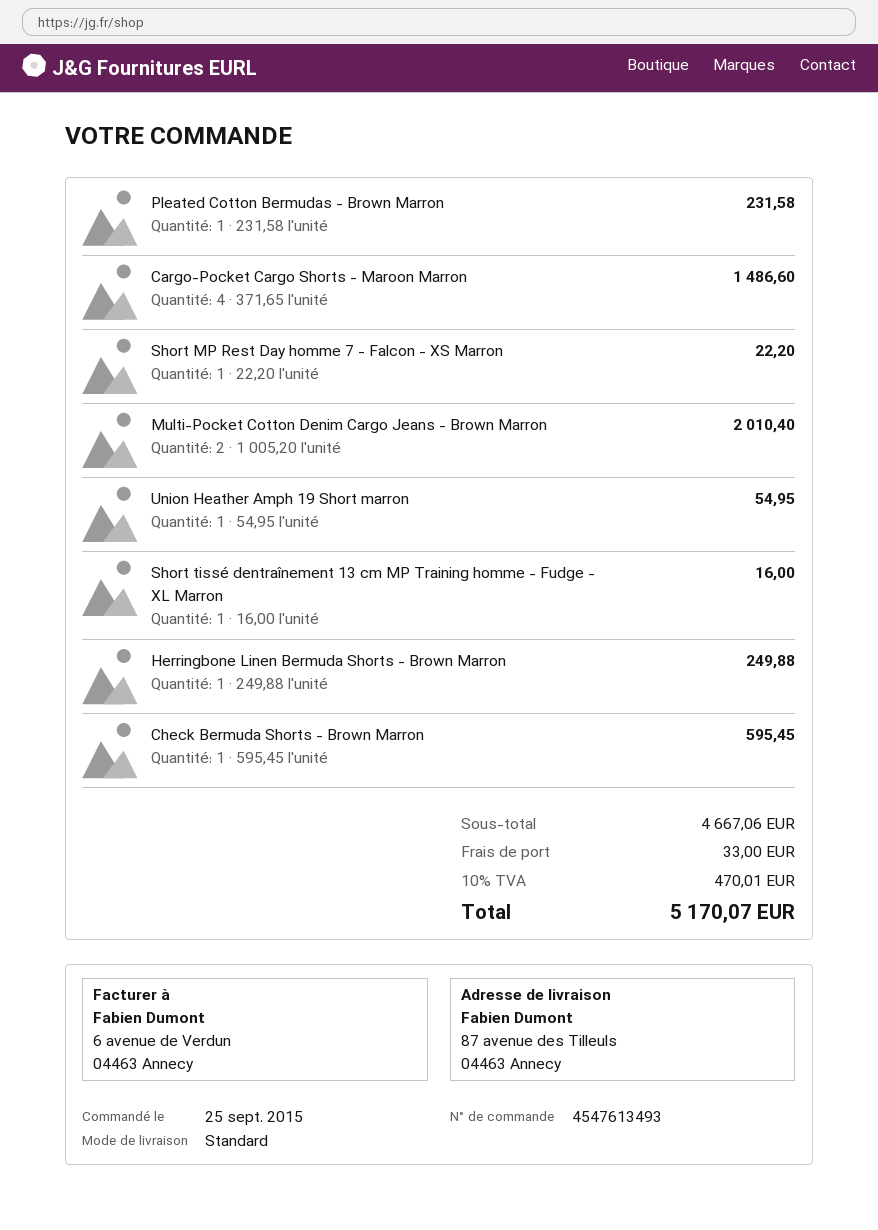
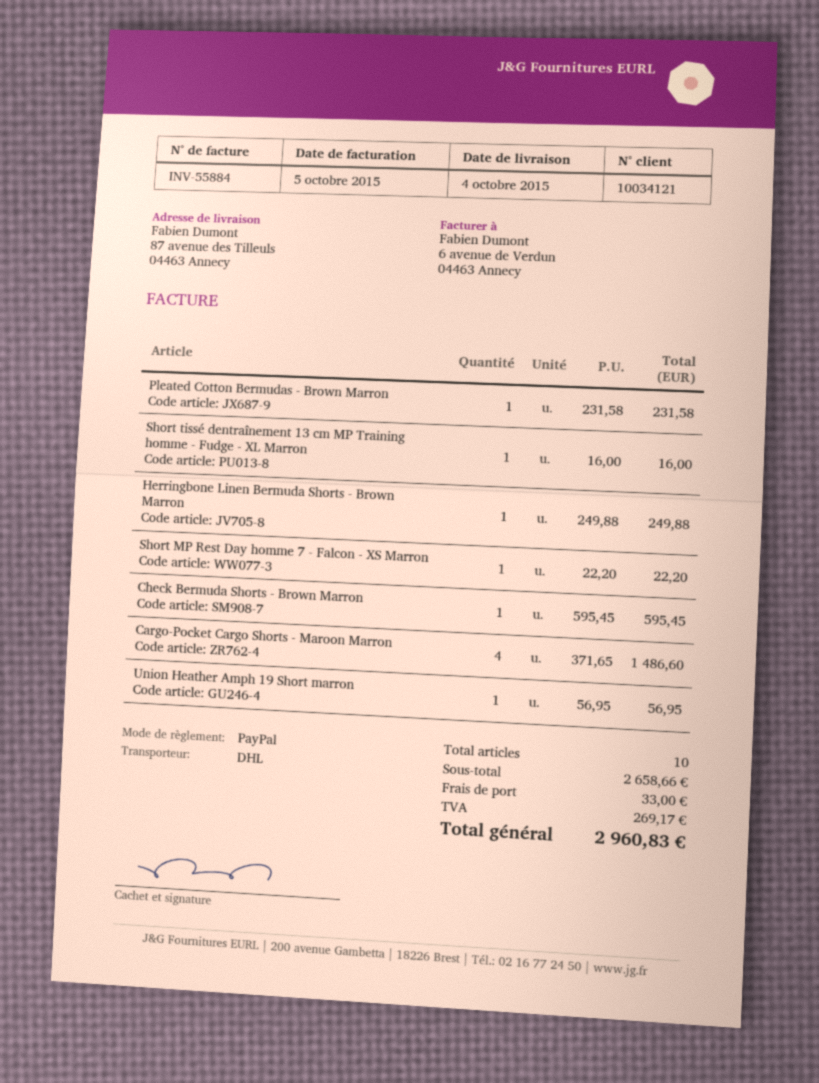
shipping method: standard -> DHL
Multi-Pocket Cotton Denim Cargo Jeans - Brown Marron: 2 x 1005.20 = 2010.40 -> none
Union Heather Amph 19 Short marron: 1 x 54.95 = 54.95 -> 1 x 56.95 = 56.95
subtotal: 4667.06 -> 2658.66
tax: 470.01 -> 269.17
total: 5170.07 -> 2960.83

